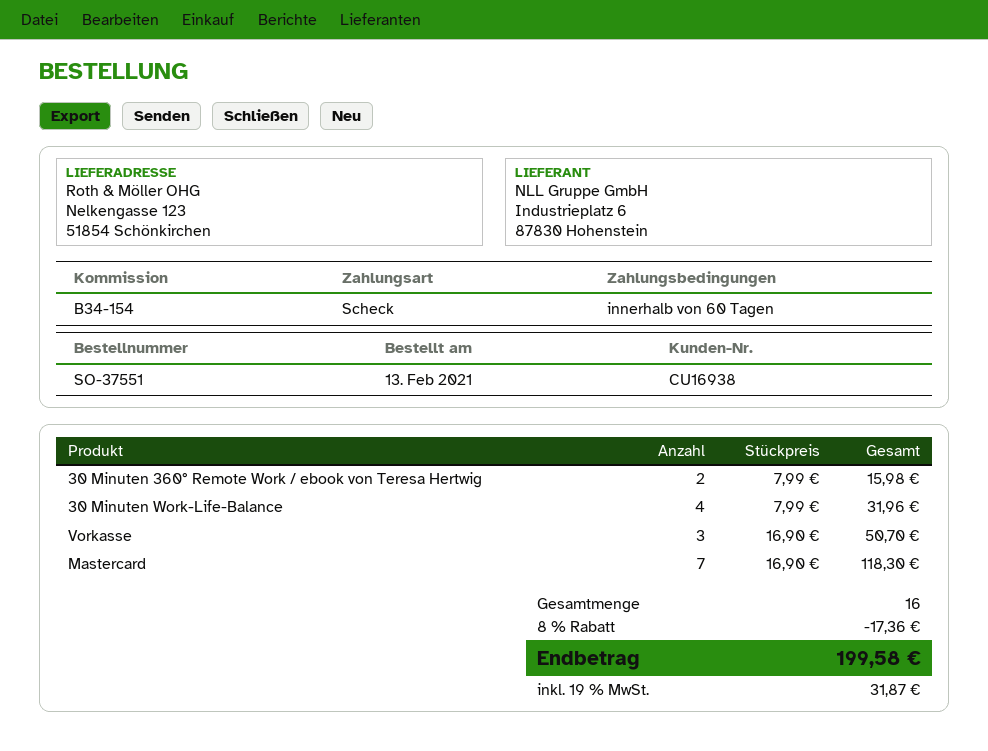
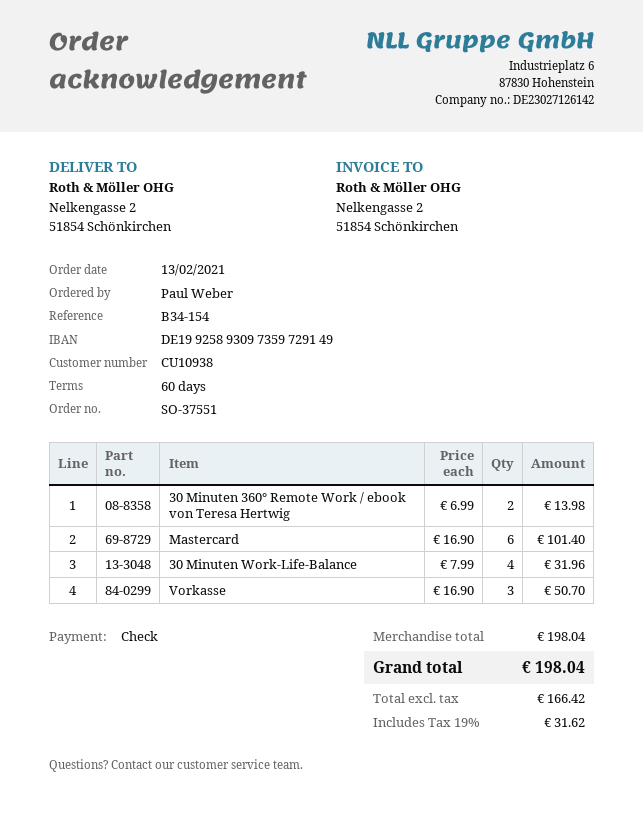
customer number: CU16938 -> CU10938
ship to: Nelkengasse 123, 51854 Schönkirchen -> Nelkengasse 2, 51854 Schönkirchen
30 Minuten 360° Remote Work / ebook von Teresa Hertwig: 2 x 7.99 = 15.98 -> 2 x 6.99 = 13.98
Mastercard: 7 x 16.90 = 118.30 -> 6 x 16.90 = 101.40
discount: 8% = 17.36 -> none
tax: 19% = 31.87 -> 19% = 31.62
total: 199.58 -> 198.04

